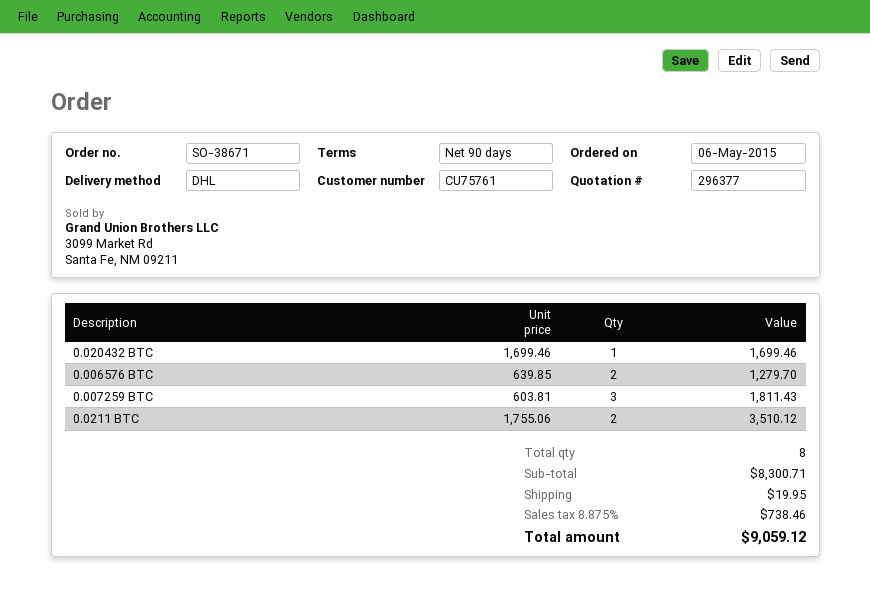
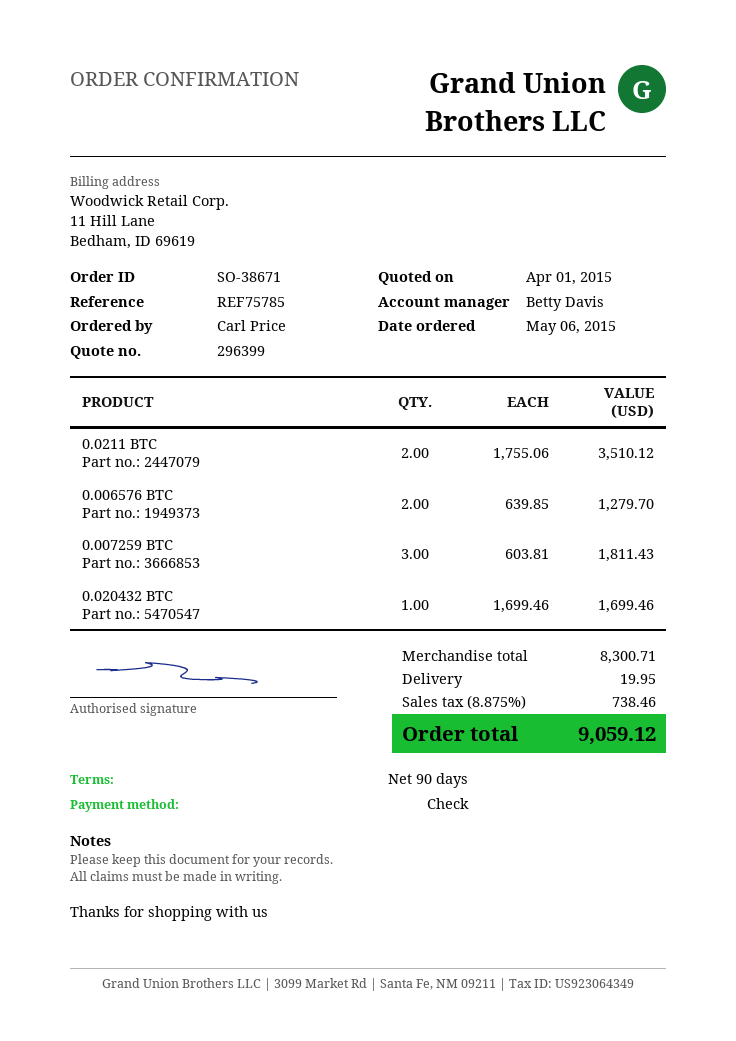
quote number: 296377 -> 296399

